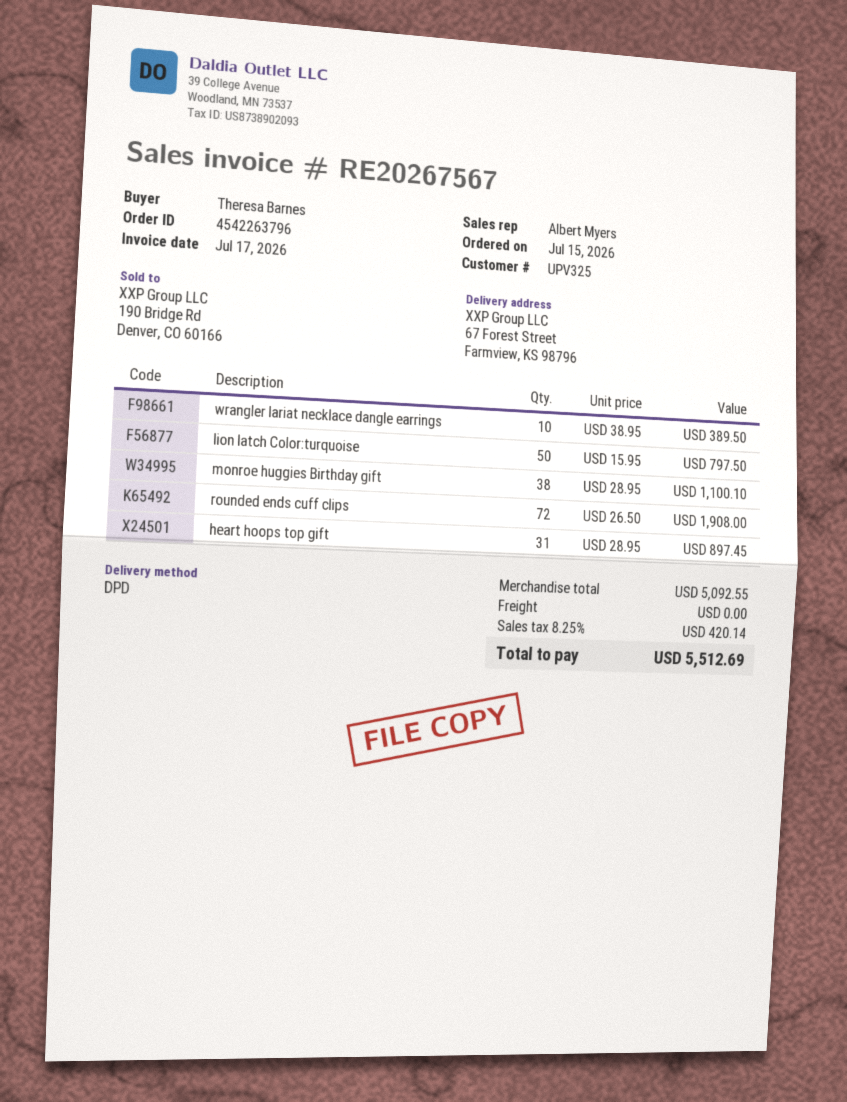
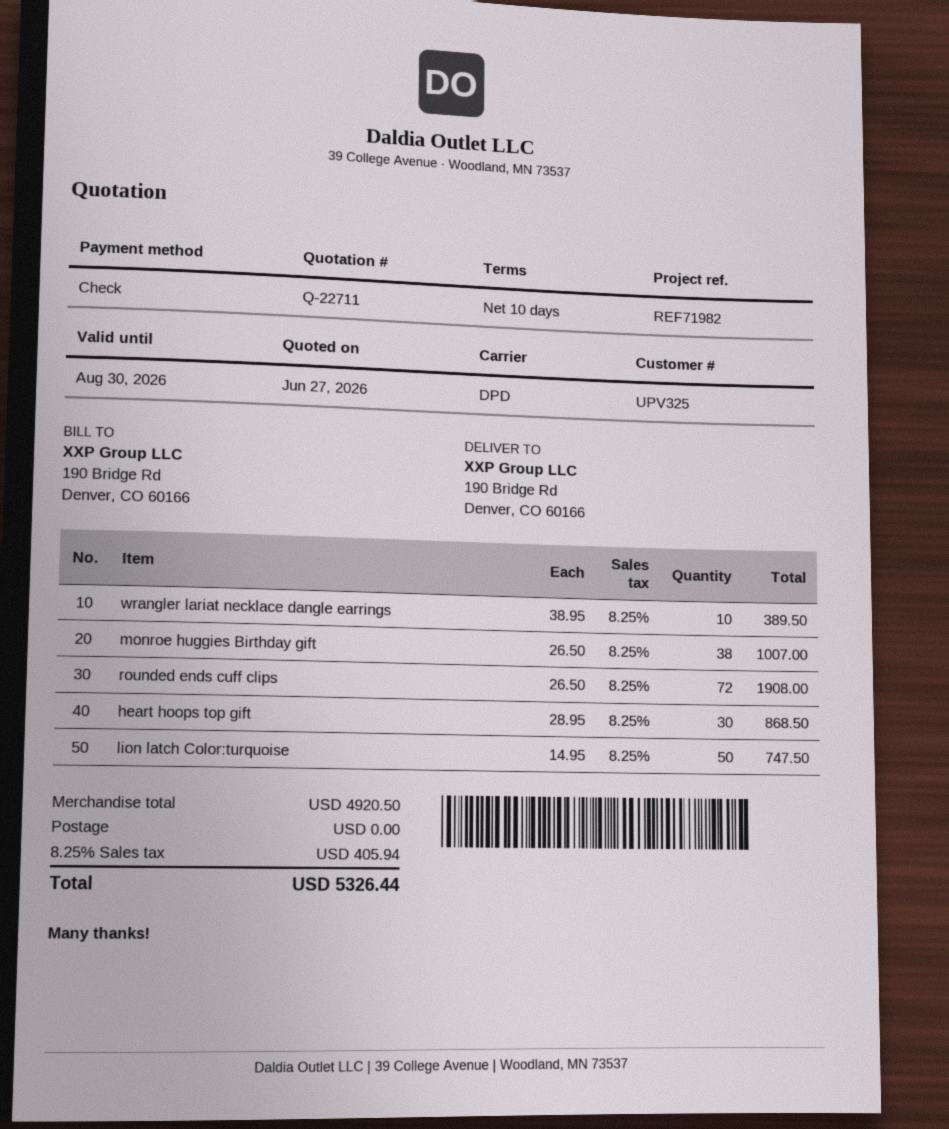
ship to: 67 Forest Street, Farmview, KS 98796 -> 190 Bridge Rd, Denver, CO 60166
lion latch Color:turquoise: 50 x 15.95 = 797.50 -> 50 x 14.95 = 747.50
monroe huggies Birthday gift: 38 x 28.95 = 1100.10 -> 38 x 26.50 = 1007.00
heart hoops top gift: 31 x 28.95 = 897.45 -> 30 x 28.95 = 868.50
subtotal: 5092.55 -> 4920.50
tax: 8.25% = 420.14 -> 8.25% = 405.94
total: 5512.69 -> 5326.44

